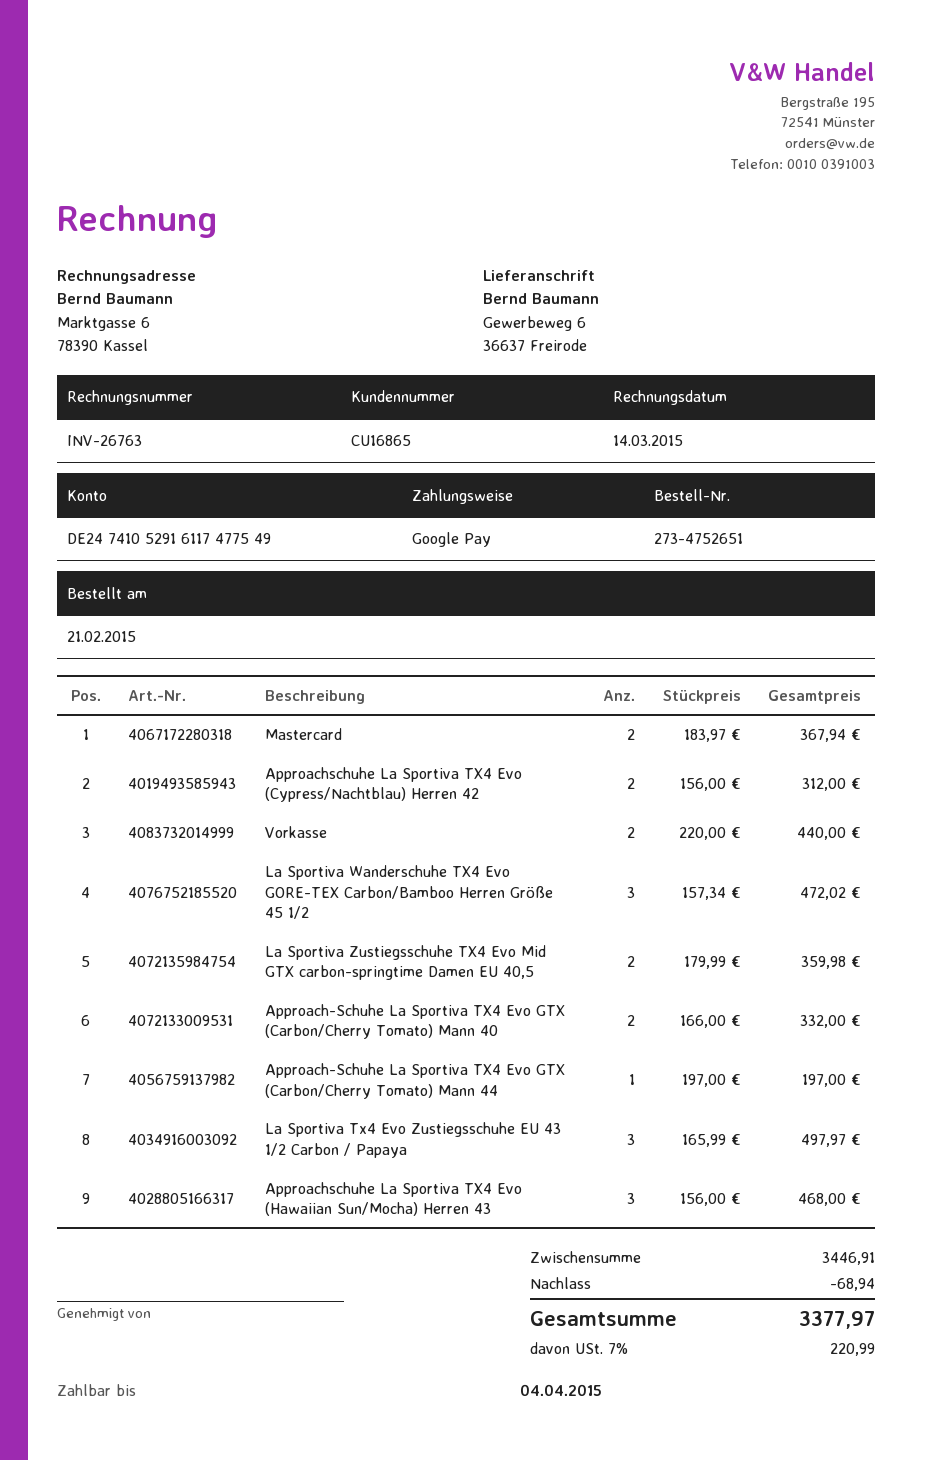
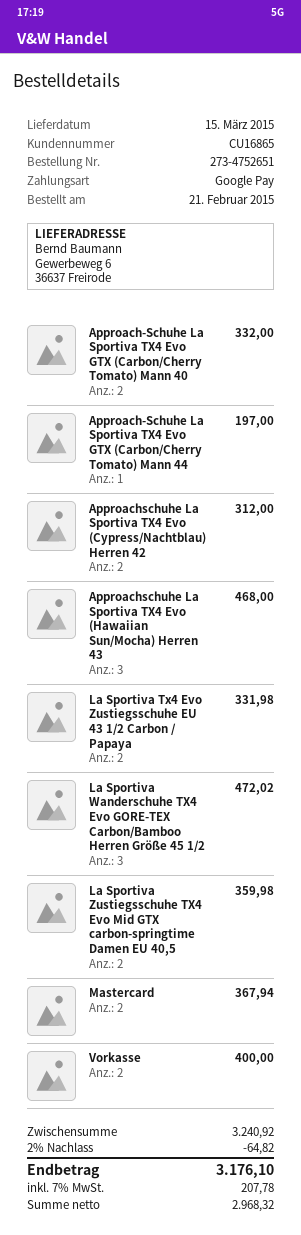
Vorkasse: 2 for 440.00 -> 2 for 400.00
La Sportiva Tx4 Evo Zustiegsschuhe EU 43 1/2 Carbon / Papaya: 3 for 497.97 -> 2 for 331.98
subtotal: 3446.91 -> 3240.92
discount: 68.94 -> 64.82
tax: 7% = 220.99 -> 7% = 207.78
total: 3377.97 -> 3176.10

